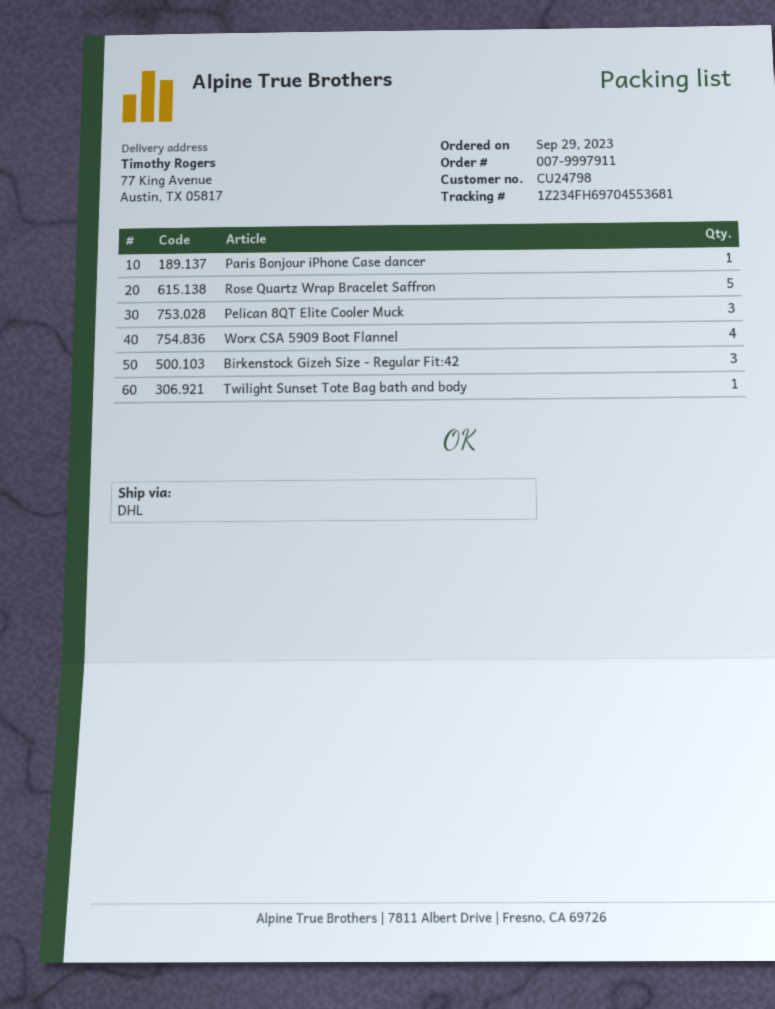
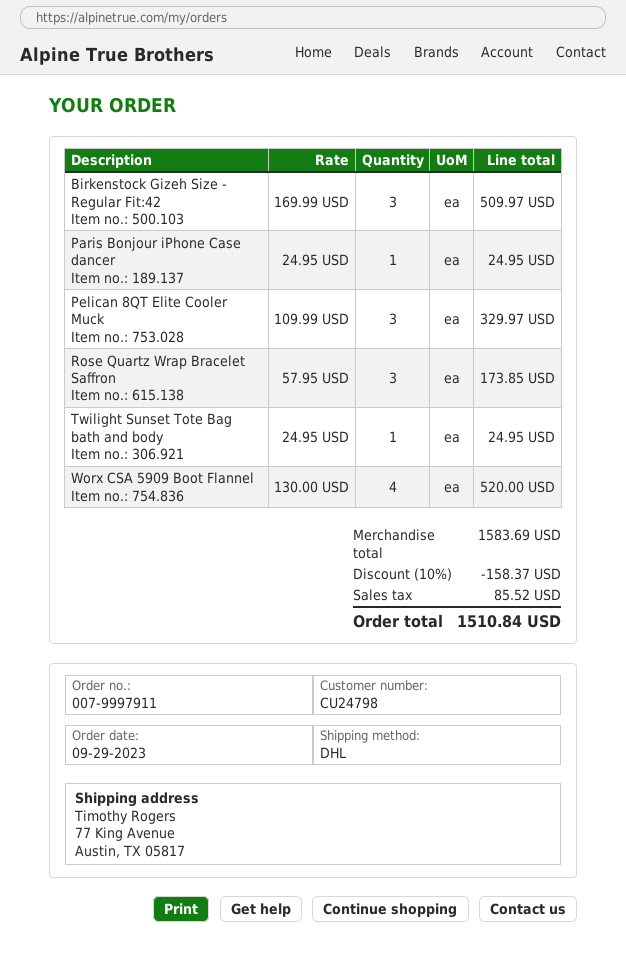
Rose Quartz Wrap Bracelet Saffron: 5 -> 3

